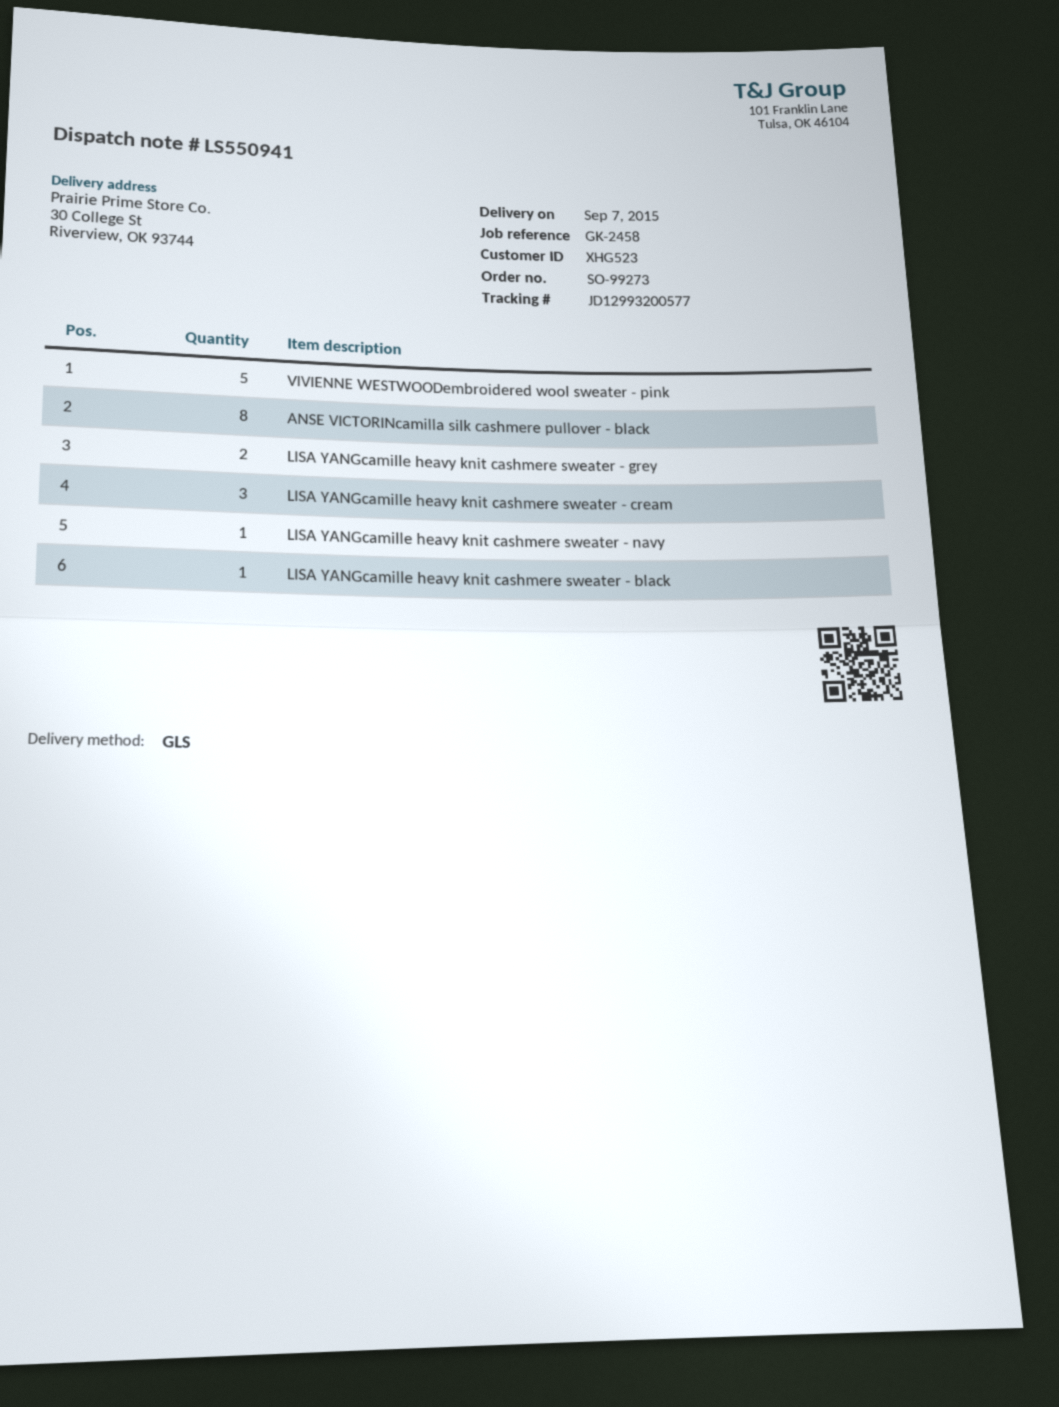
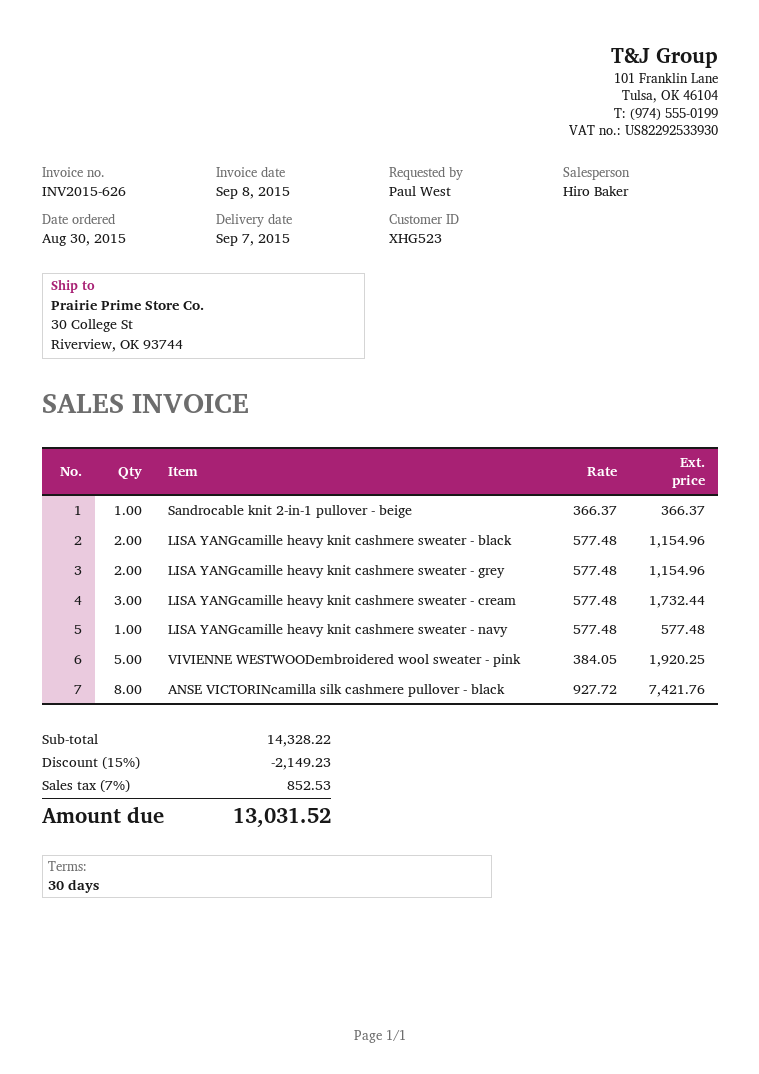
LISA YANGcamille heavy knit cashmere sweater - black: 1 -> 2
Sandrocable knit 2-in-1 pullover - beige: none -> 1

